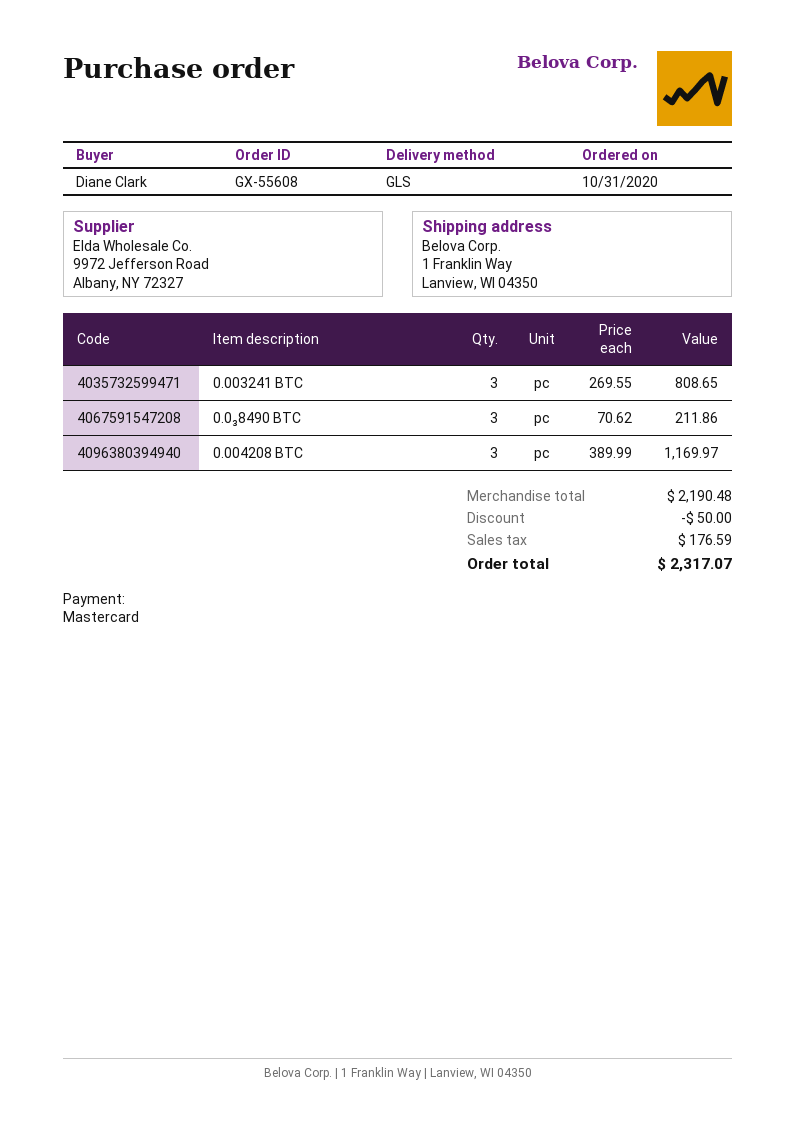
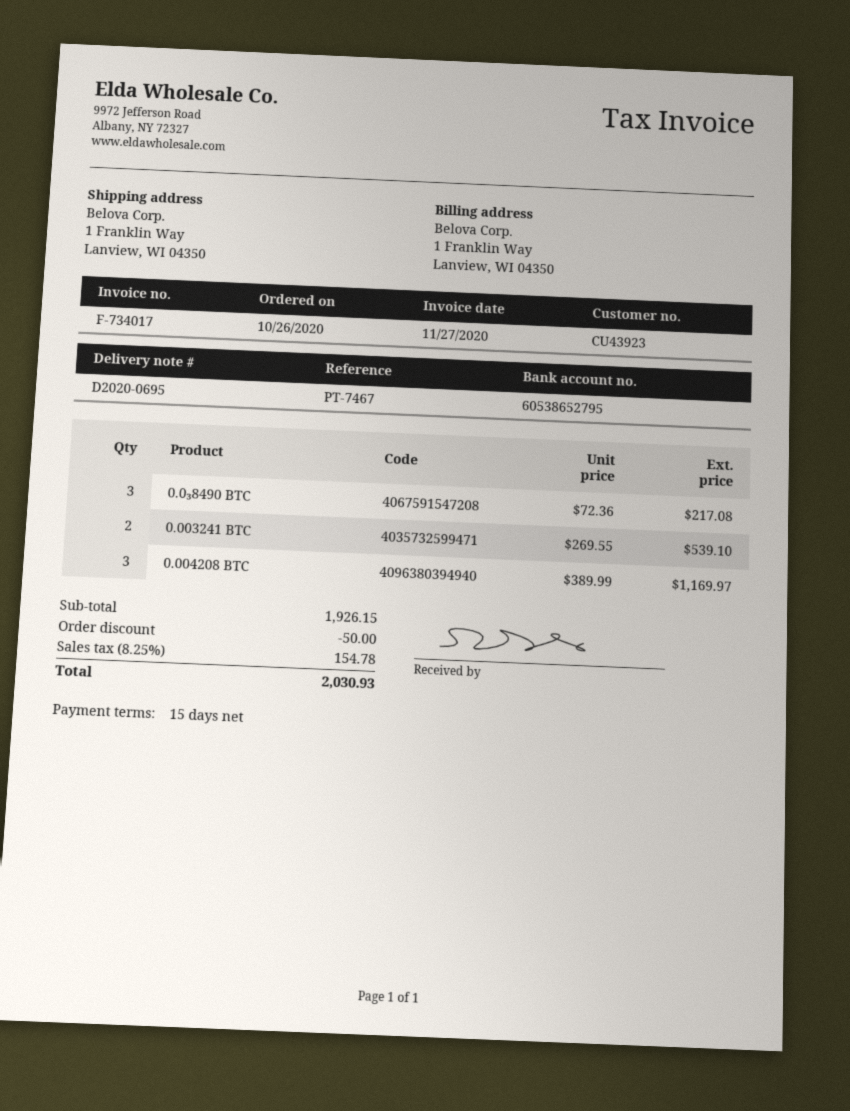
order date: 2020-10-31 -> 2020-10-26
0.003241 BTC: 3 x 269.55 = 808.65 -> 2 x 269.55 = 539.10
0.0₃8490 BTC: 3 x 70.62 = 211.86 -> 3 x 72.36 = 217.08
subtotal: 2190.48 -> 1926.15
tax: 176.59 -> 154.78
total: 2317.07 -> 2030.93

